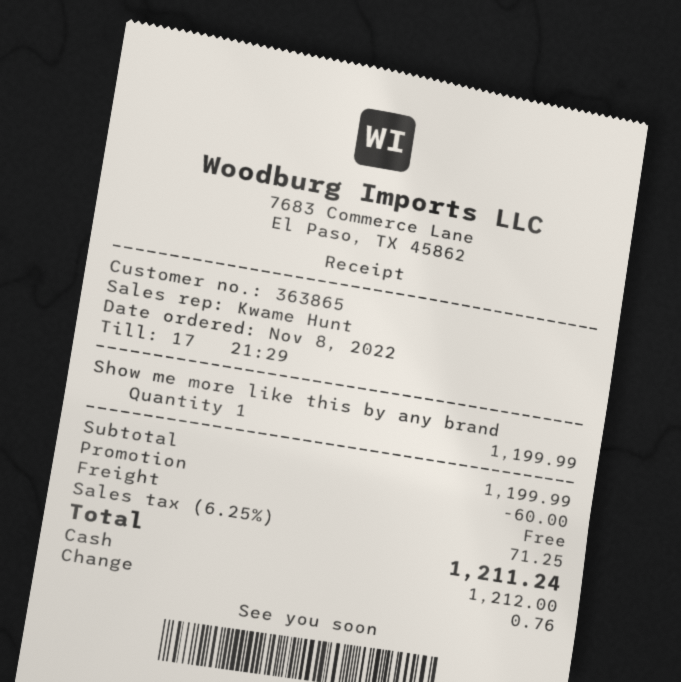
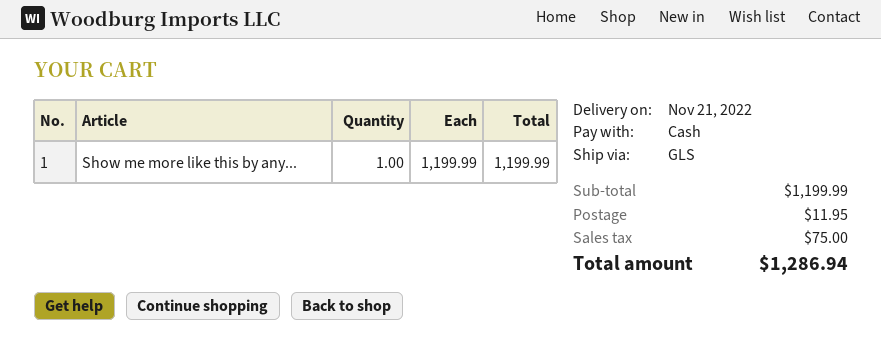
discount: 60.00 -> none
shipping: 0.00 -> 11.95
tax: 71.25 -> 75.00
total: 1211.24 -> 1286.94

